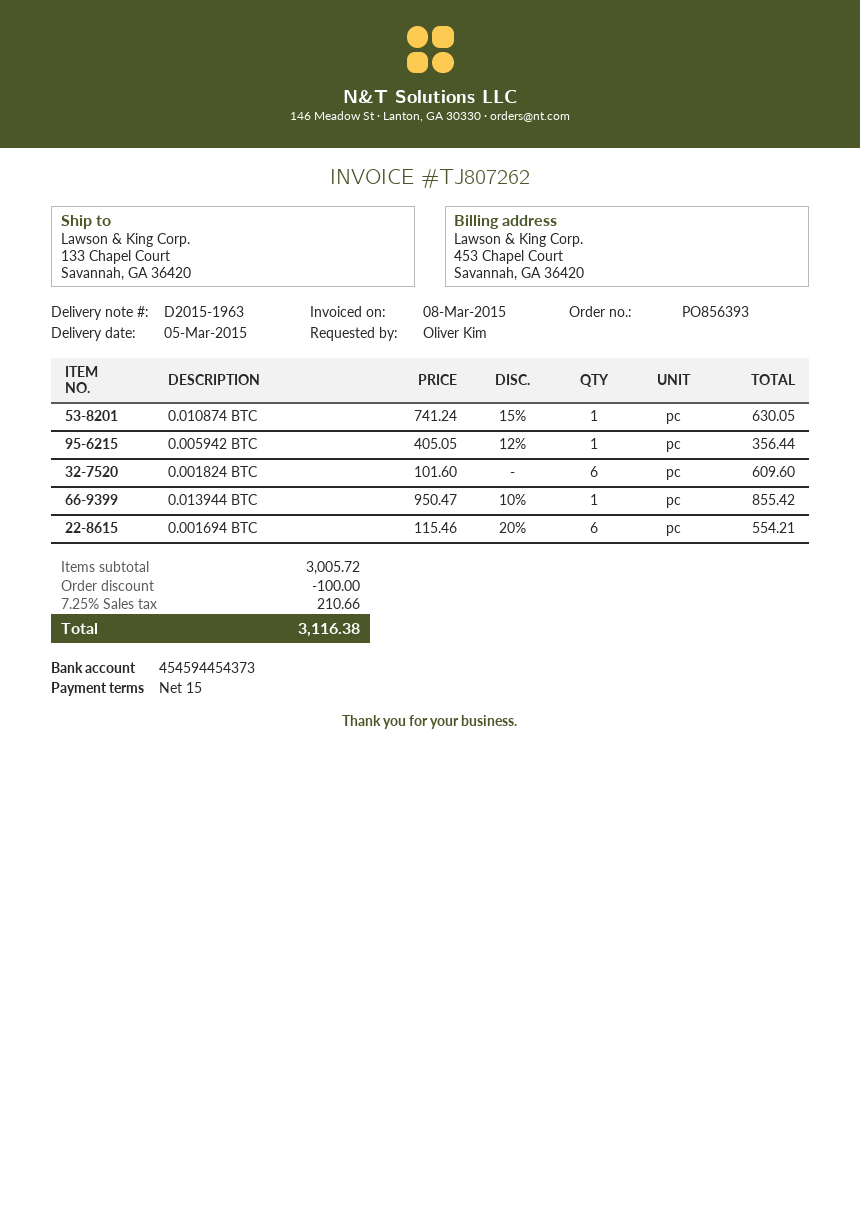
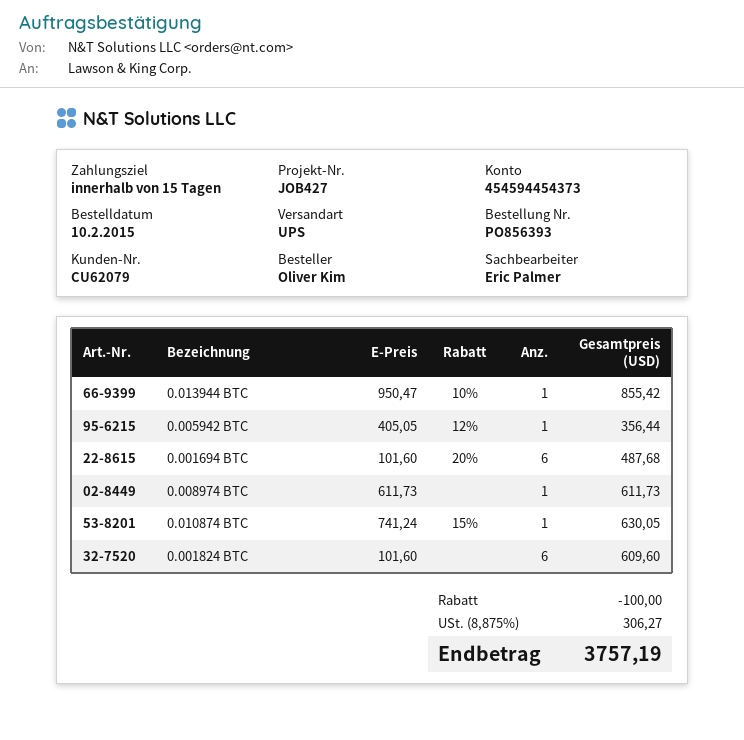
0.001694 BTC: 6 x 115.46 - 20% = 554.21 -> 6 x 101.60 - 20% = 487.68
0.008974 BTC: none -> 1 x 611.73 = 611.73
tax: 7.25% = 210.66 -> 8.875% = 306.27
total: 3116.38 -> 3757.19

